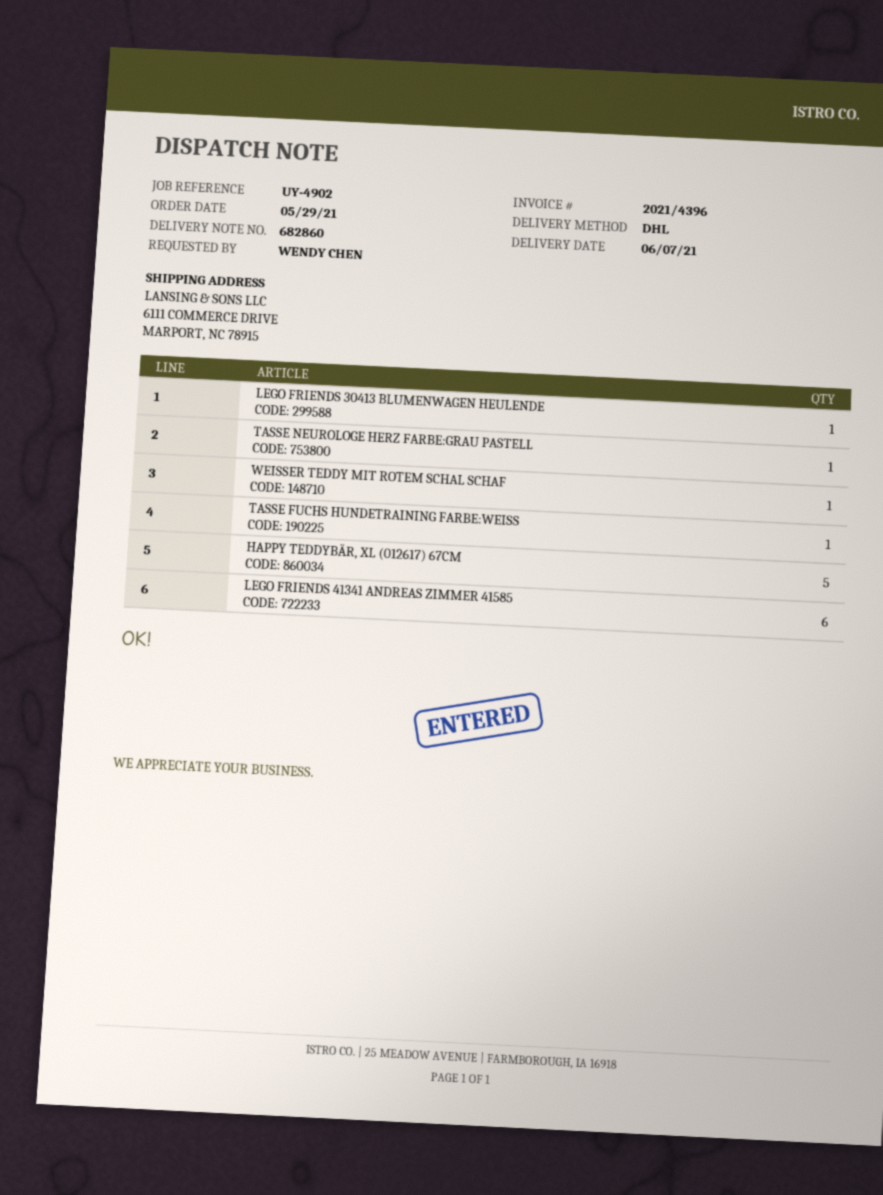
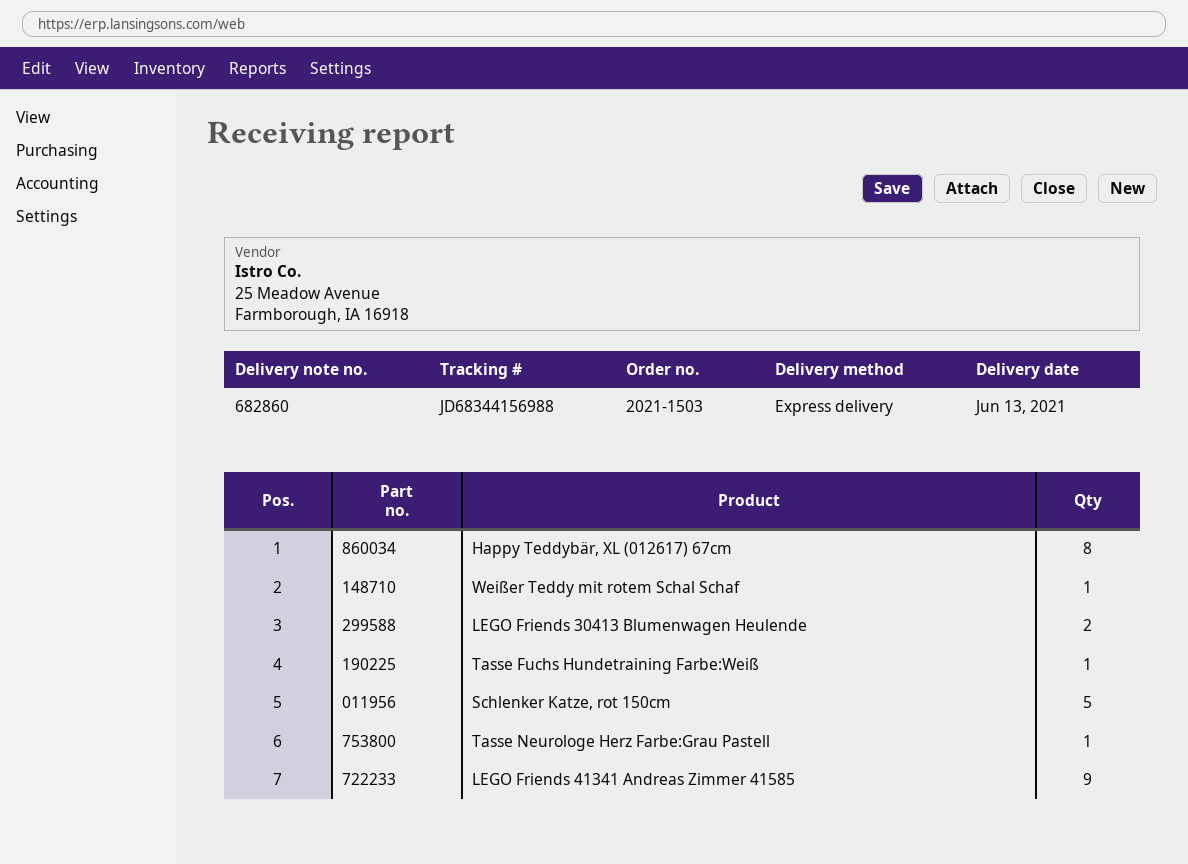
delivery date: 2021-06-07 -> 2021-06-13
shipping method: DHL -> express
LEGO FRIENDS 30413 BLUMENWAGEN HEULENDE: 1 -> 2
HAPPY TEDDYBÄR, XL (012617) 67CM: 5 -> 8
LEGO FRIENDS 41341 ANDREAS ZIMMER 41585: 6 -> 9
Schlenker Katze, rot 150cm: none -> 5

